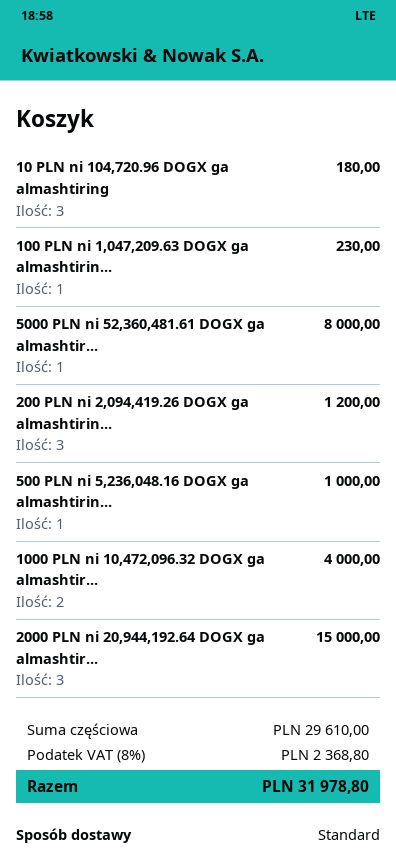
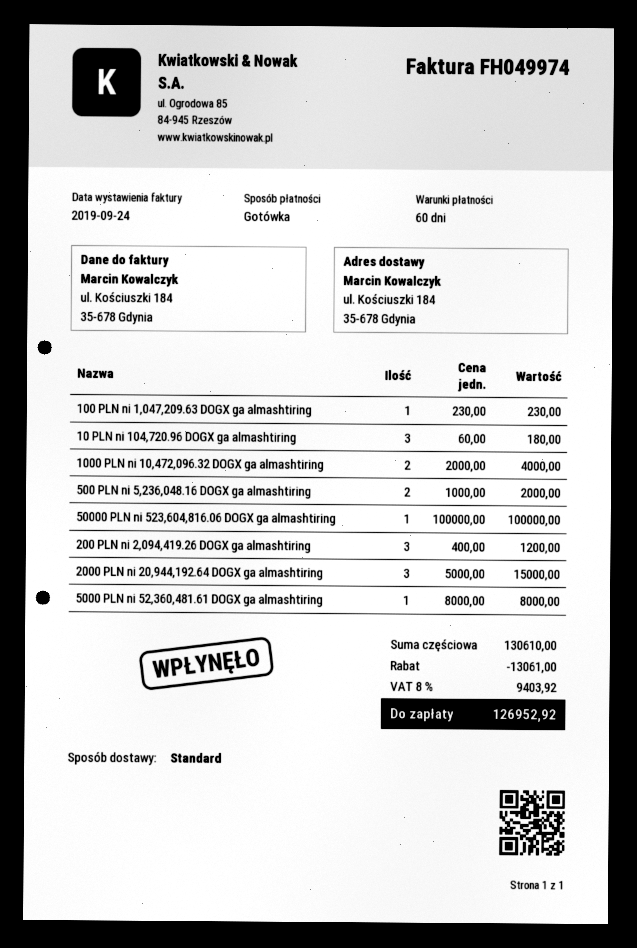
500 PLN ni 5,236,048.16 DOGX ga almashtirin...: 1 for 1000.00 -> 2 for 2000.00
50000 PLN ni 523,604,816.06 DOGX ga almashtiring: none -> 1 for 100000.00
subtotal: 29610.00 -> 130610.00
discount: none -> 13061.00
tax: 8% = 2368.80 -> 8% = 9403.92
total: 31978.80 -> 126952.92

